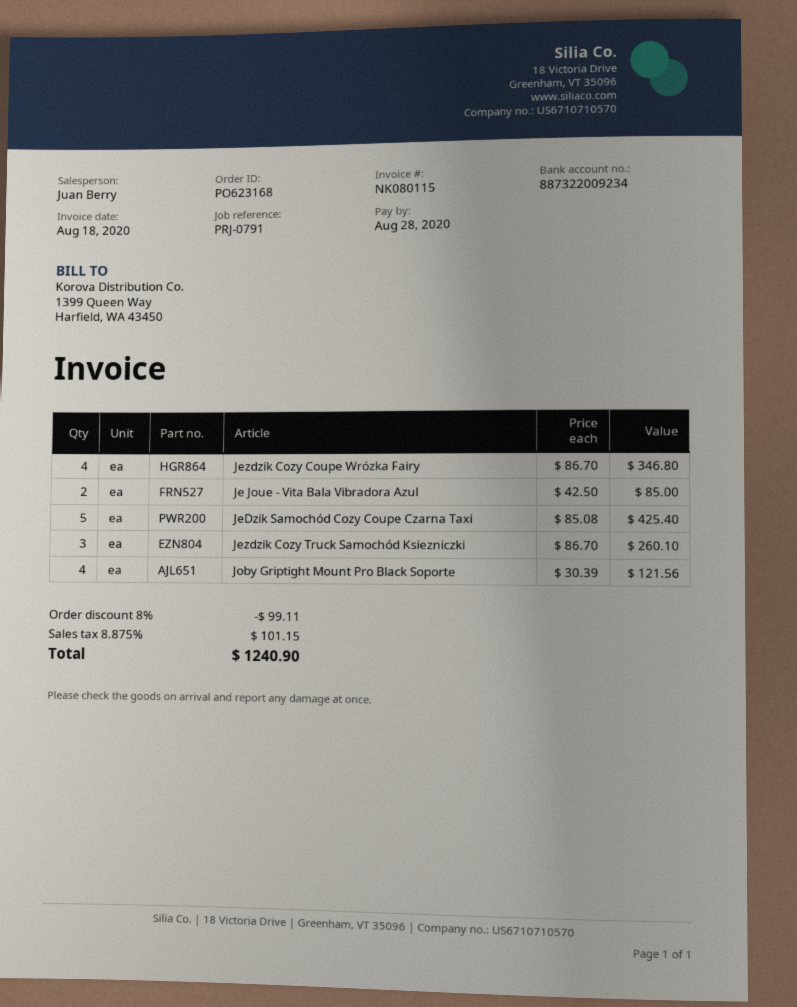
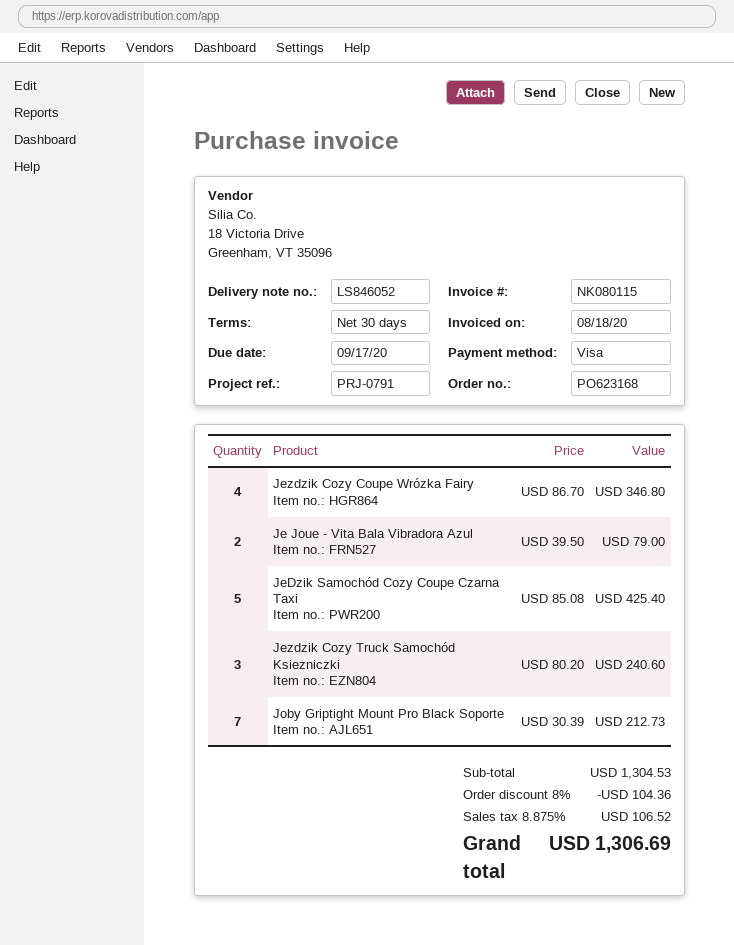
due date: 2020-08-28 -> 2020-09-17
Je Joue - Vita Bala Vibradora Azul: 2 x 42.50 = 85.00 -> 2 x 39.50 = 79.00
Jezdzik Cozy Truck Samochód Ksiezniczki: 3 x 86.70 = 260.10 -> 3 x 80.20 = 240.60
Joby Griptight Mount Pro Black Soporte: 4 x 30.39 = 121.56 -> 7 x 30.39 = 212.73
discount: 8% = 99.11 -> 8% = 104.36
tax: 8.875% = 101.15 -> 8.875% = 106.52
total: 1240.90 -> 1306.69

